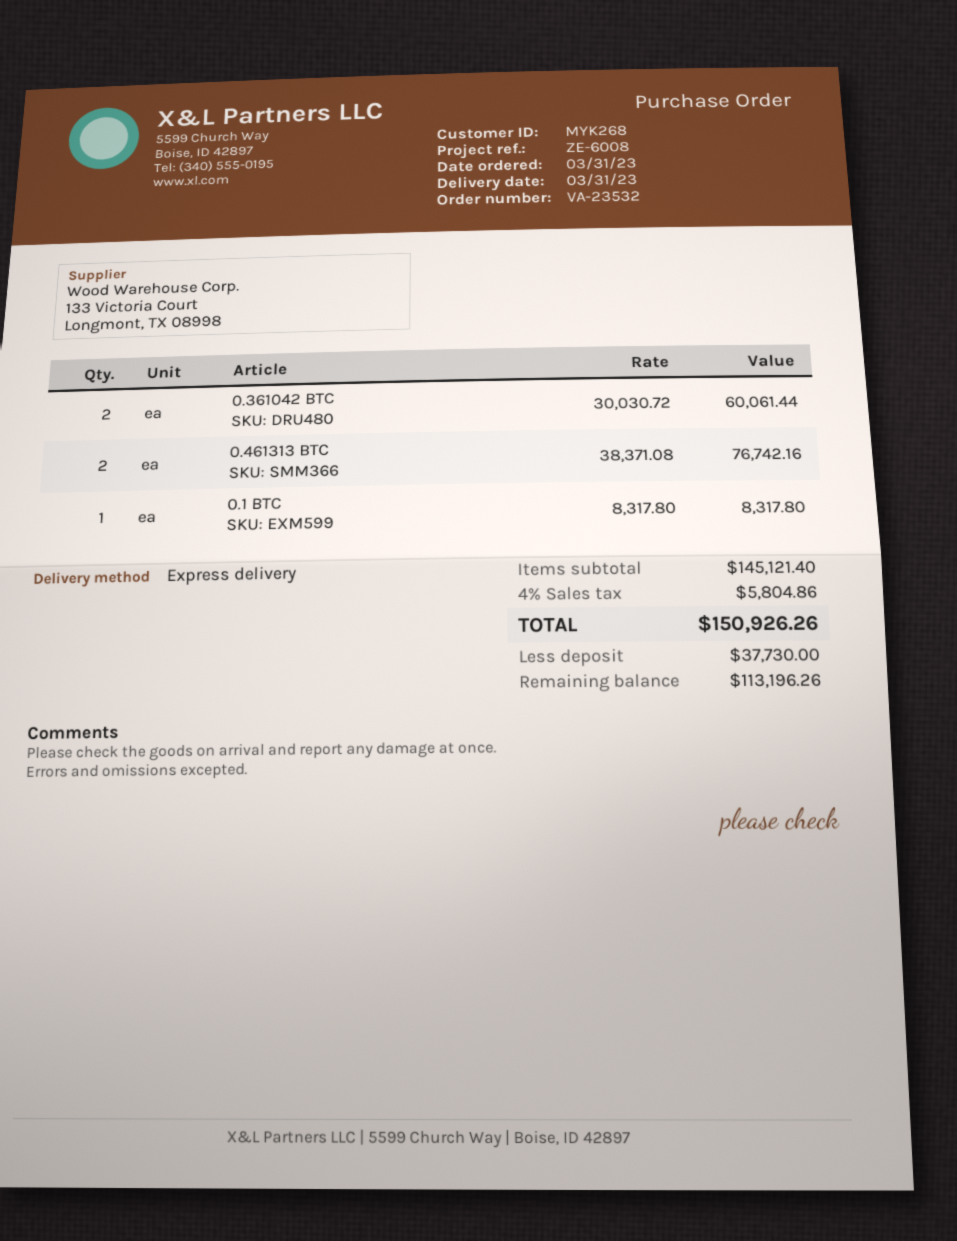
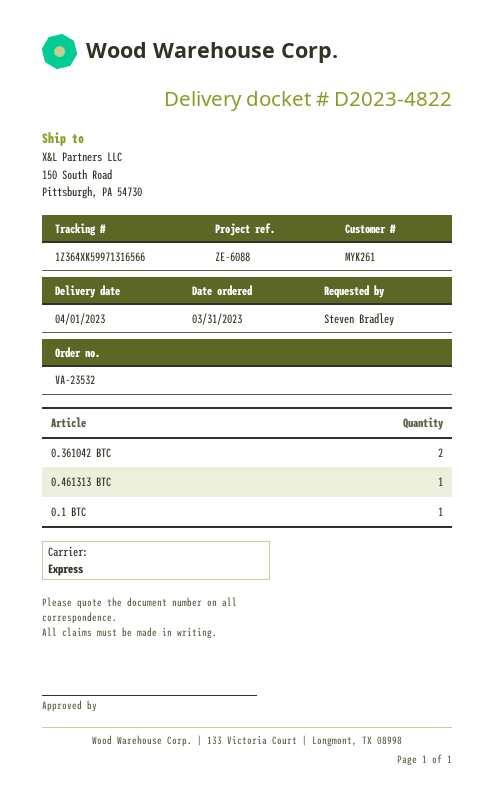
delivery date: 2023-03-31 -> 2023-04-01
customer number: MYK268 -> MYK261
reference: ZE-6008 -> ZE-6088
0.461313 BTC: 2 -> 1

